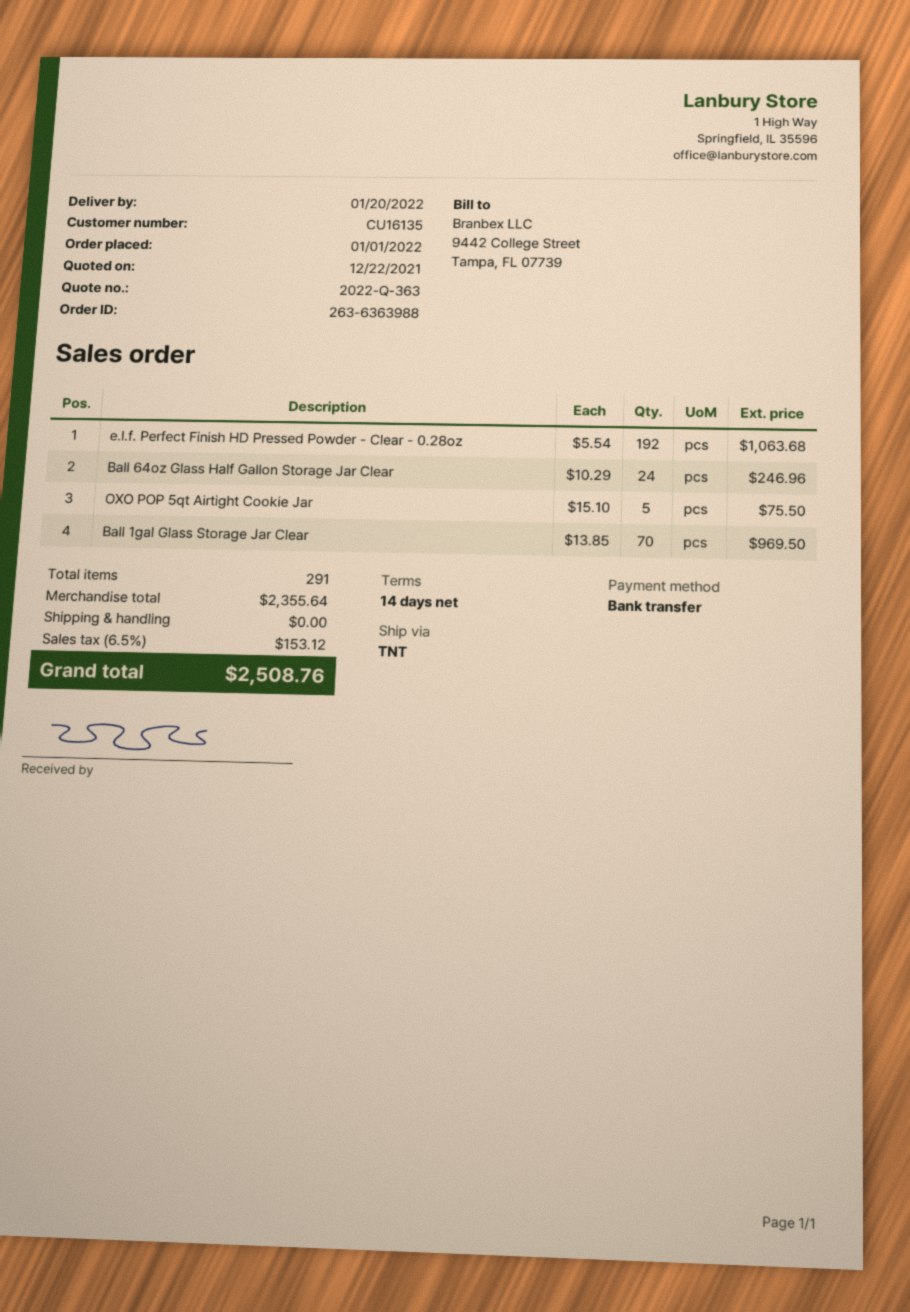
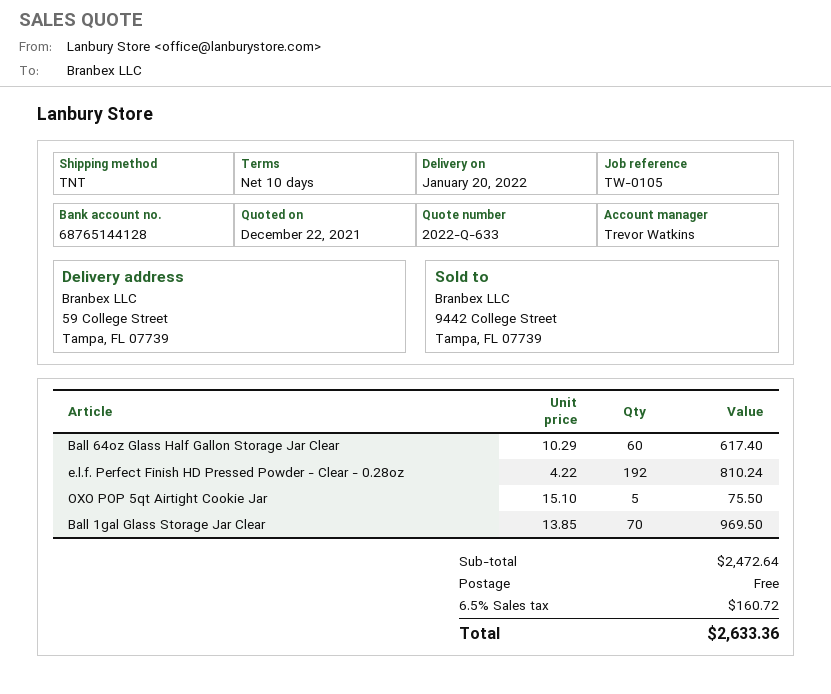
quote number: 2022-Q-363 -> 2022-Q-633
payment terms: 14 days -> 10 days
e.l.f. Perfect Finish HD Pressed Powder - Clear - 0.28oz: 192 x 5.54 = 1063.68 -> 192 x 4.22 = 810.24
Ball 64oz Glass Half Gallon Storage Jar Clear: 24 x 10.29 = 246.96 -> 60 x 10.29 = 617.40
subtotal: 2355.64 -> 2472.64
tax: 6.5% = 153.12 -> 6.5% = 160.72
total: 2508.76 -> 2633.36

